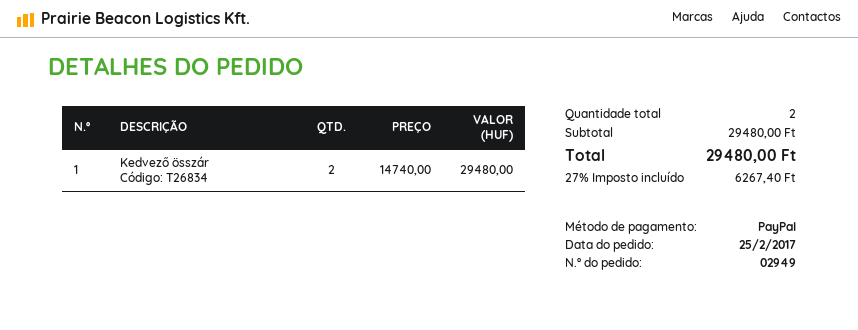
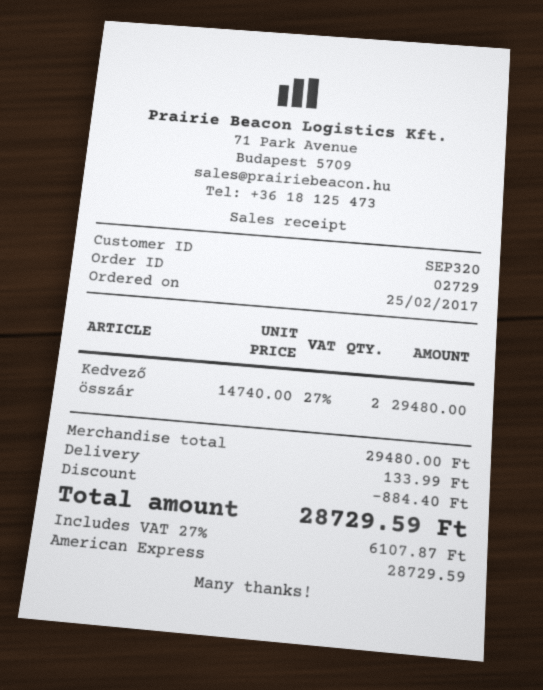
order number: 02949 -> 02729
payment method: PayPal -> American Express
discount: none -> 884.40
shipping: none -> 133.99
tax: 27% = 6267.40 -> 27% = 6107.87
total: 29480.00 -> 28729.59

